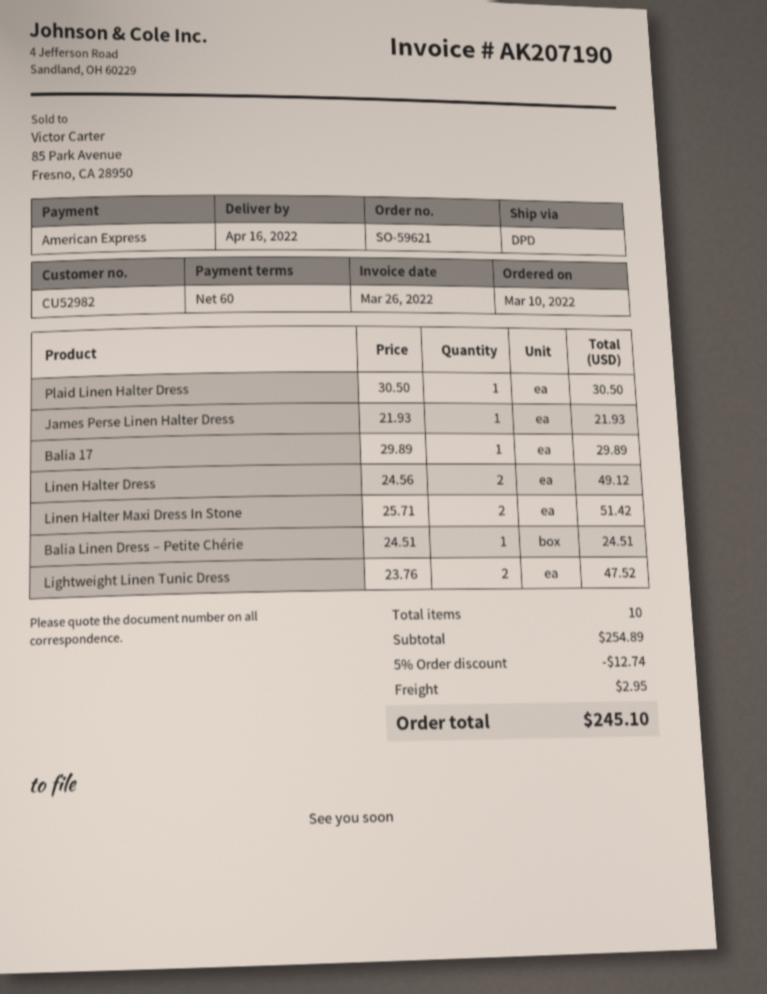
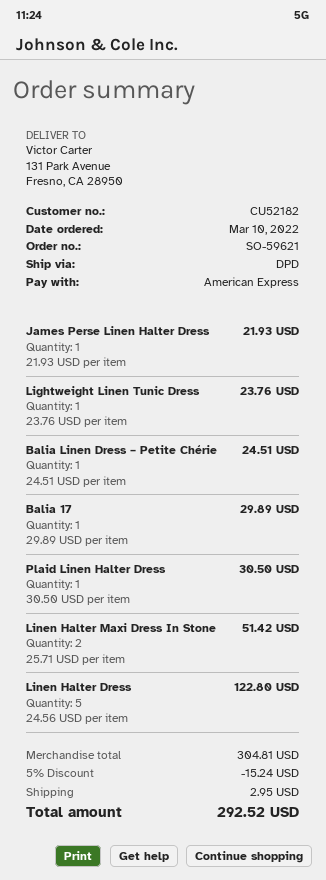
customer number: CU52982 -> CU52182
Linen Halter Dress: 2 x 24.56 = 49.12 -> 5 x 24.56 = 122.80
Lightweight Linen Tunic Dress: 2 x 23.76 = 47.52 -> 1 x 23.76 = 23.76
subtotal: 254.89 -> 304.81
discount: 5% = 12.74 -> 5% = 15.24
total: 245.10 -> 292.52

